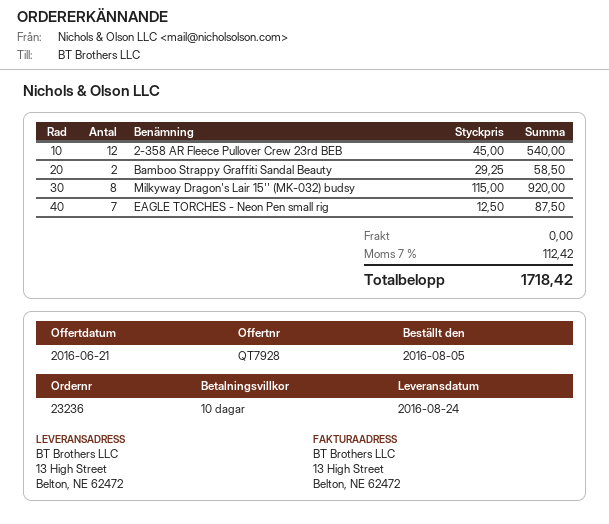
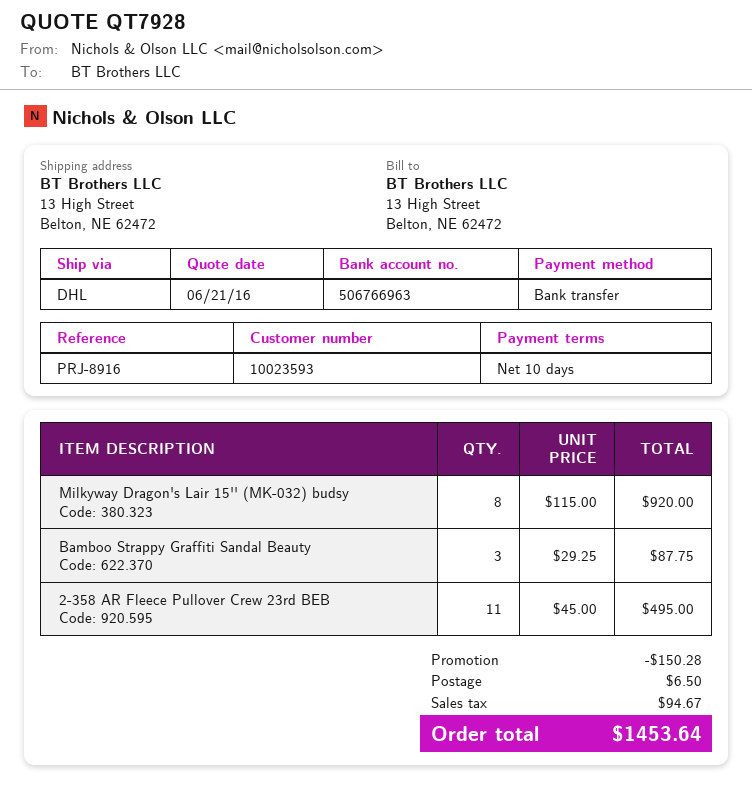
2-358 AR Fleece Pullover Crew 23rd BEB: 12 x 45.00 = 540.00 -> 11 x 45.00 = 495.00
Bamboo Strappy Graffiti Sandal Beauty: 2 x 29.25 = 58.50 -> 3 x 29.25 = 87.75
EAGLE TORCHES - Neon Pen small rig: 7 x 12.50 = 87.50 -> none
discount: none -> 150.28
shipping: 0.00 -> 6.50
tax: 112.42 -> 94.67
total: 1718.42 -> 1453.64

